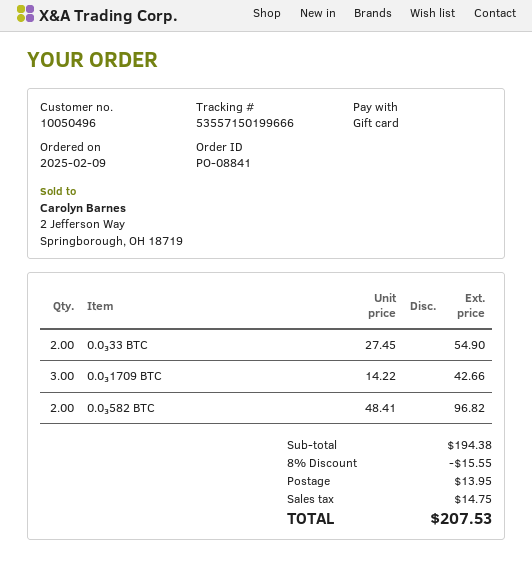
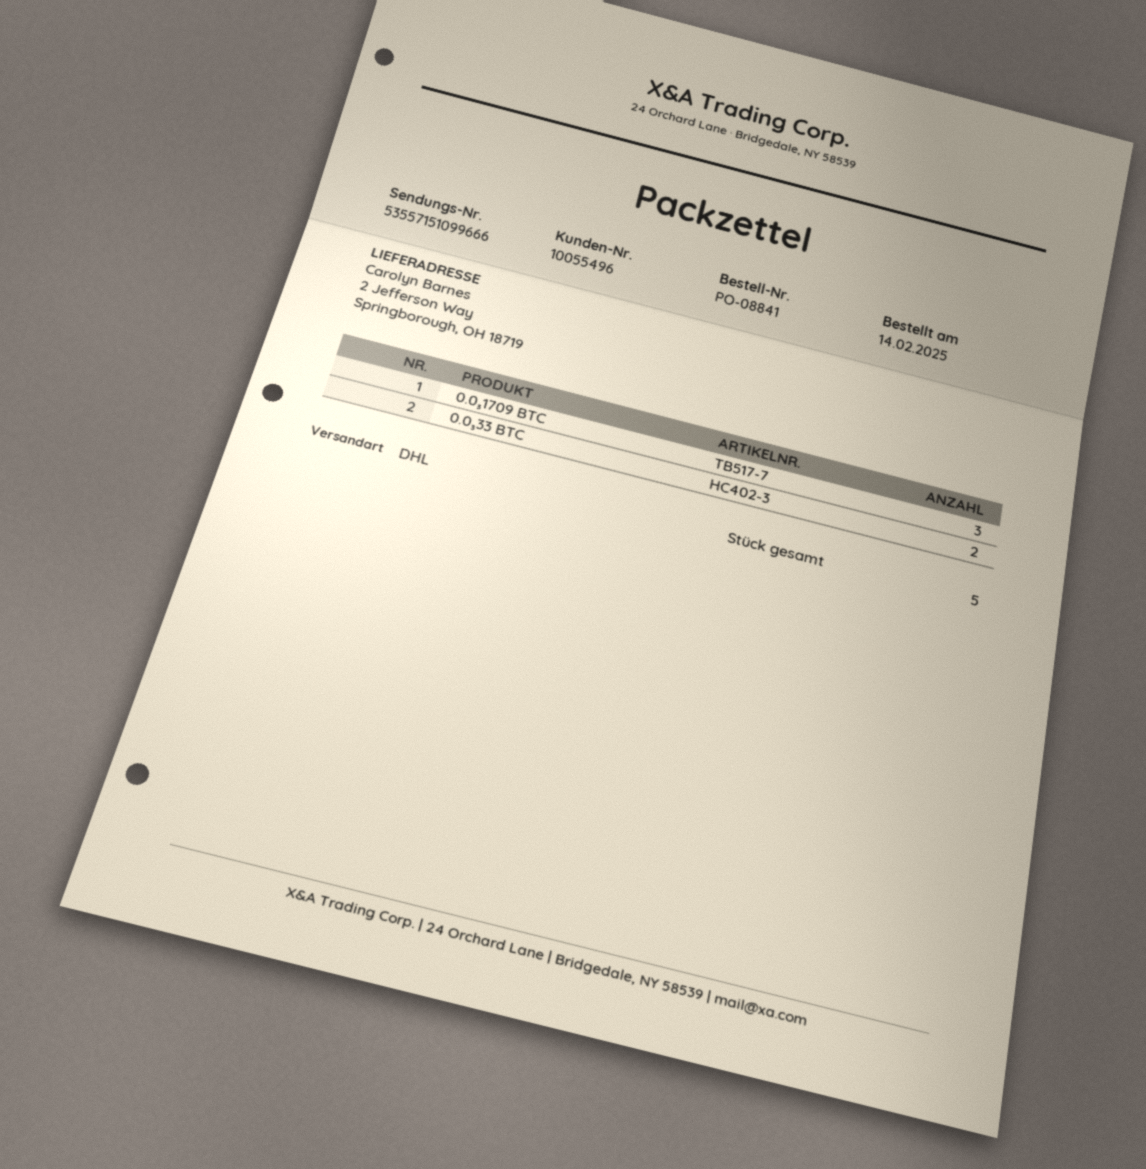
order date: 2025-02-09 -> 2025-02-14
customer number: 10050496 -> 10055496
tracking number: 53557150199666 -> 53557151099666
0.0₃582 BTC: 2 -> none

